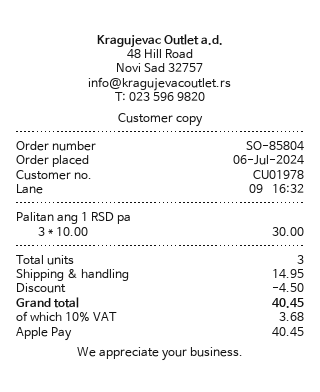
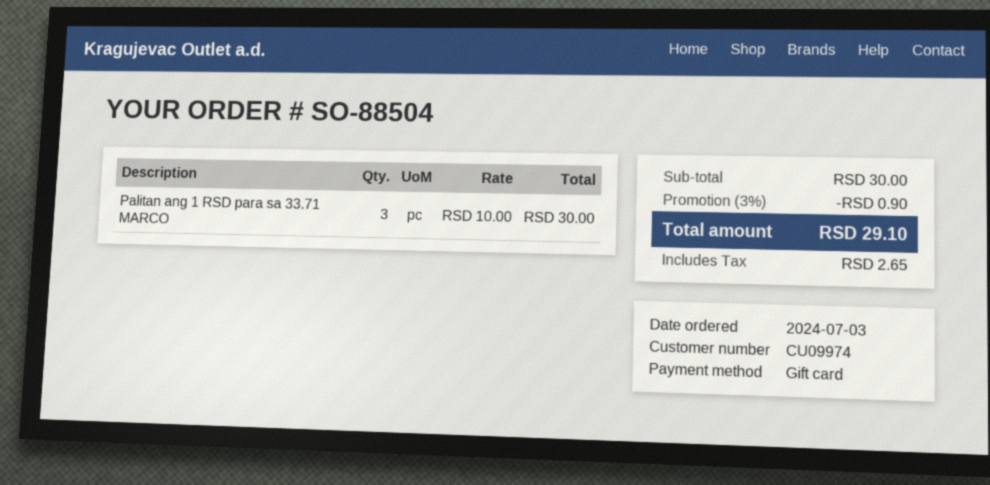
order number: SO-85804 -> SO-88504
order date: 2024-07-06 -> 2024-07-03
customer number: CU01978 -> CU09974
payment method: Apple Pay -> gift card
discount: 4.50 -> 0.90
shipping: 14.95 -> none
tax: 3.68 -> 2.65
total: 40.45 -> 29.10

